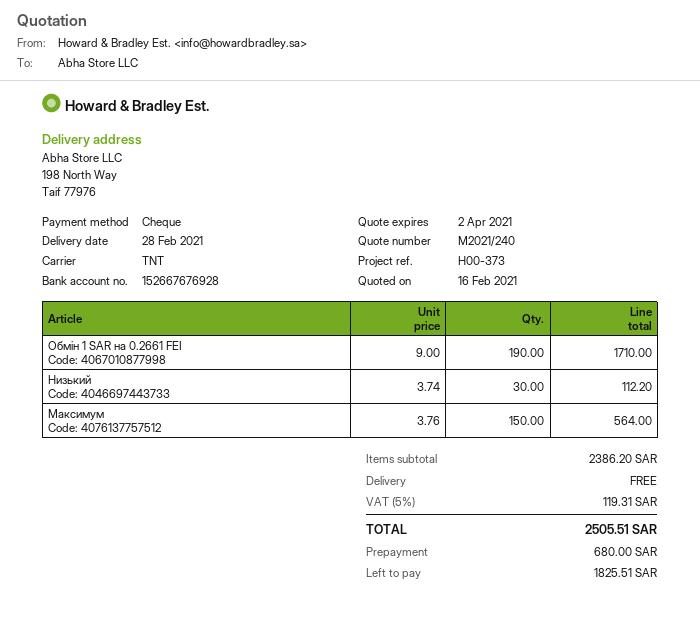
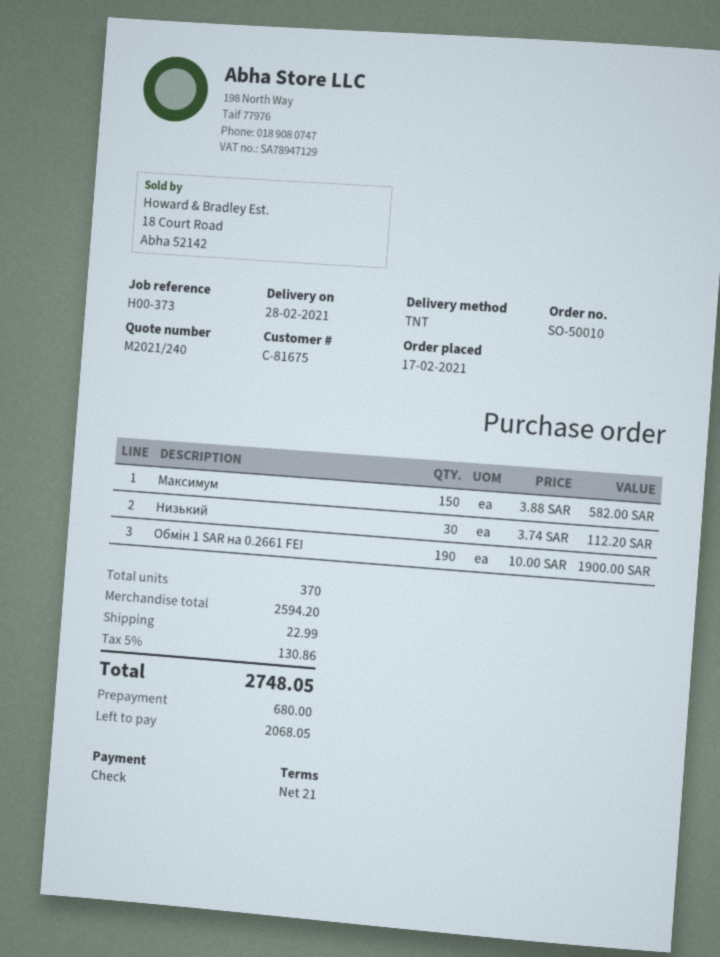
Обмін 1 SAR на 0.2661 FEI: 190 x 9.00 = 1710.00 -> 190 x 10.00 = 1900.00
Максимум: 150 x 3.76 = 564.00 -> 150 x 3.88 = 582.00
subtotal: 2386.20 -> 2594.20
shipping: 0.00 -> 22.99
tax: 5% = 119.31 -> 5% = 130.86
total: 2505.51 -> 2748.05
balance: 1825.51 -> 2068.05

